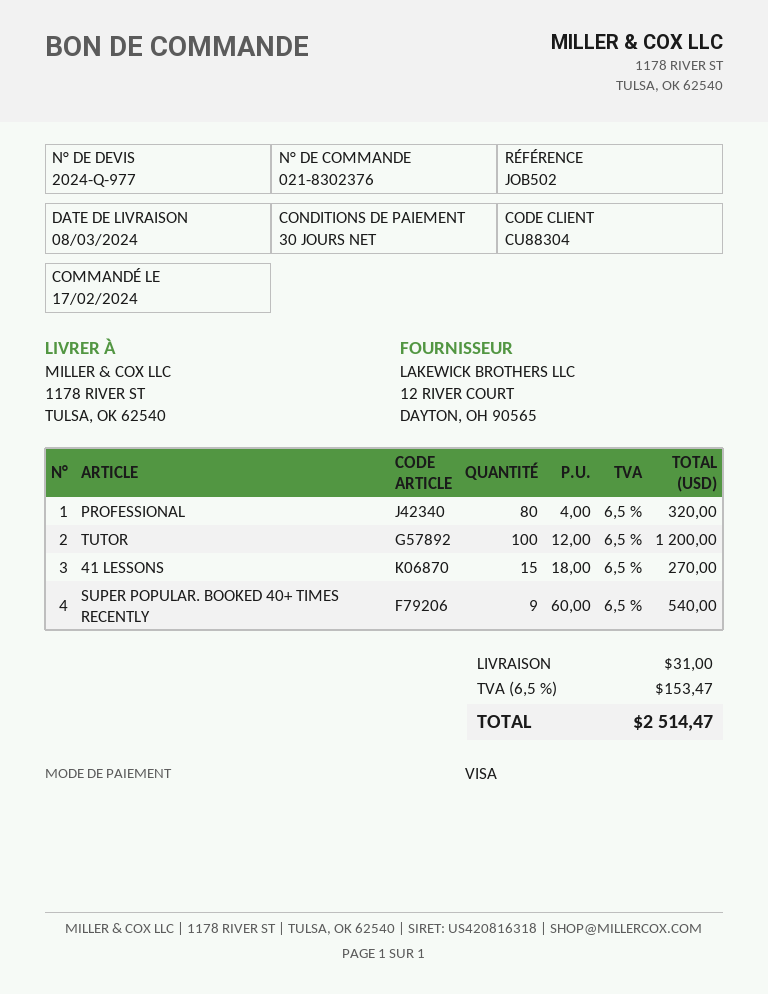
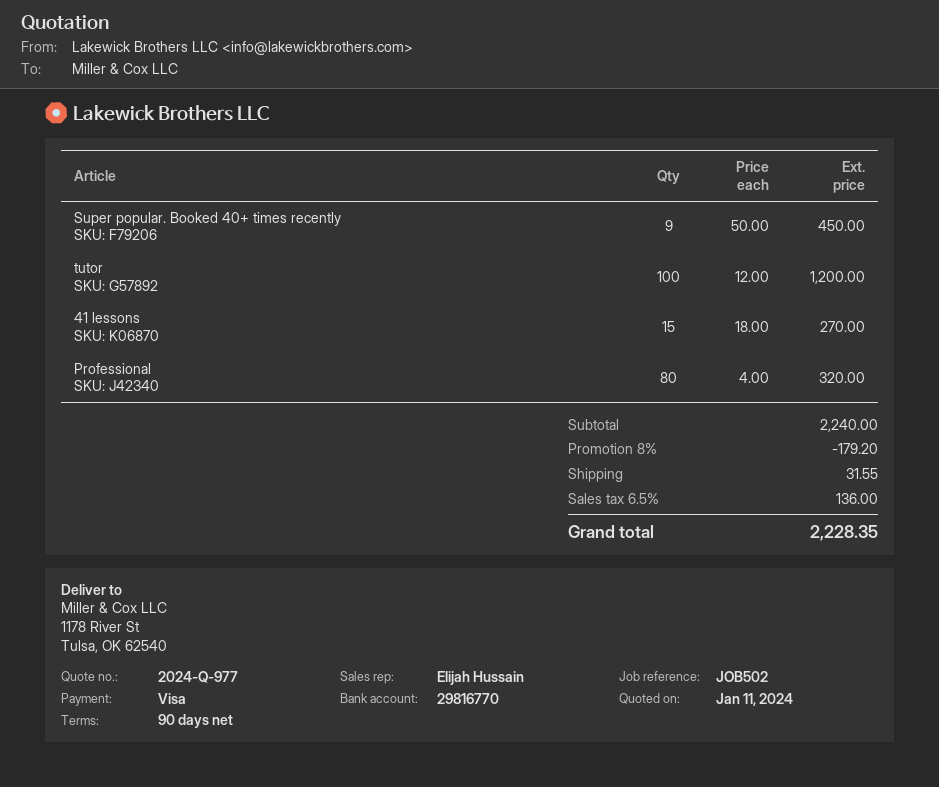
payment terms: 30 days -> 90 days
SUPER POPULAR. BOOKED 40+ TIMES RECENTLY: 9 x 60.00 = 540.00 -> 9 x 50.00 = 450.00
discount: none -> 8% = 179.20
shipping: 31.00 -> 31.55
tax: 6.5% = 153.47 -> 6.5% = 136.00
total: 2514.47 -> 2228.35

